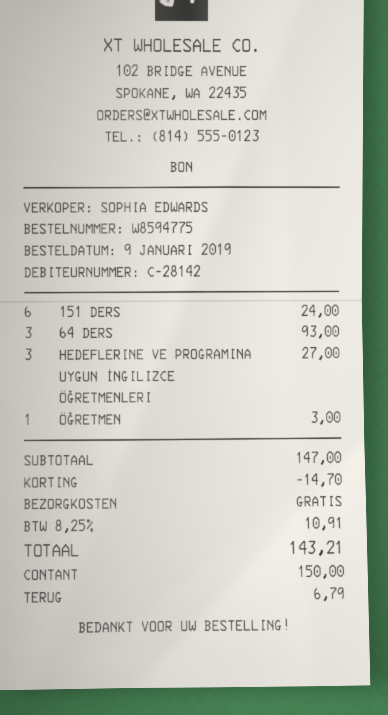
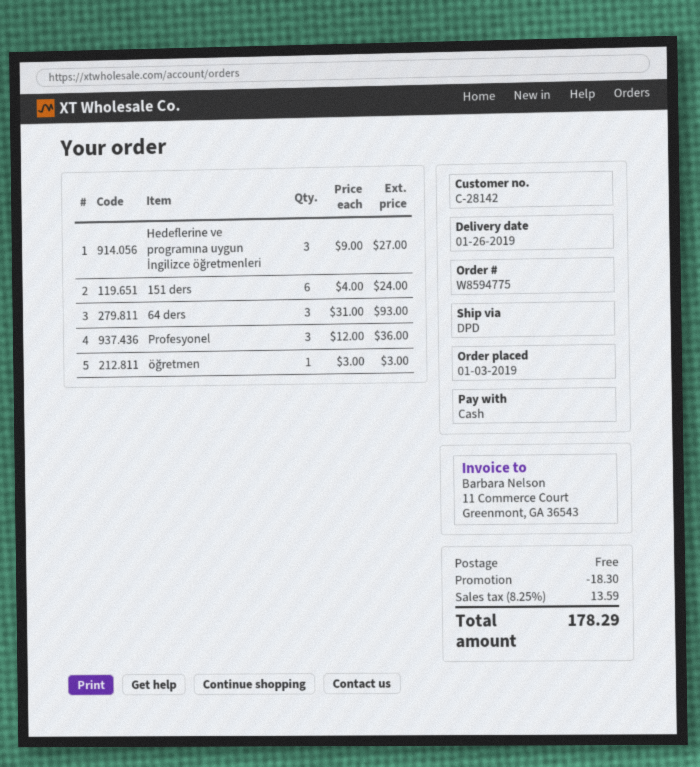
order date: 2019-01-09 -> 2019-01-03
Profesyonel: none -> 3 for 36.00
discount: 14.70 -> 18.30
tax: 8.25% = 10.91 -> 8.25% = 13.59
total: 143.21 -> 178.29

